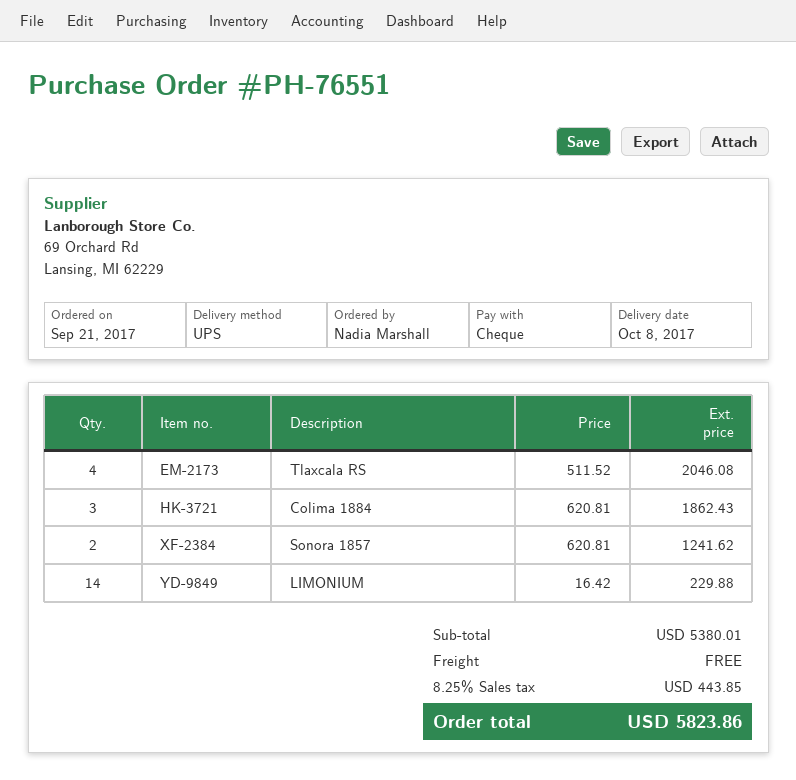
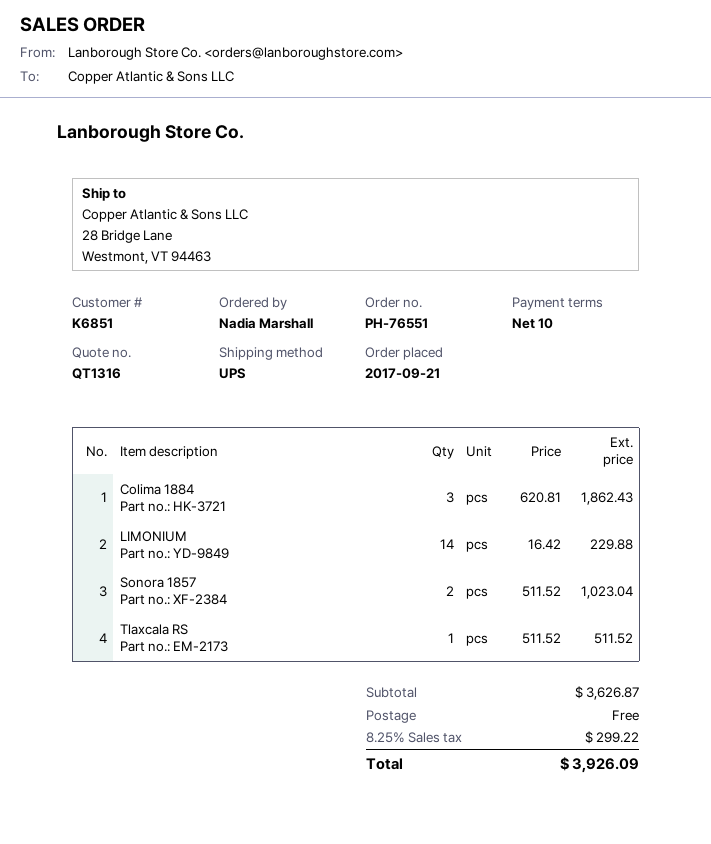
Tlaxcala RS: 4 x 511.52 = 2046.08 -> 1 x 511.52 = 511.52
Sonora 1857: 2 x 620.81 = 1241.62 -> 2 x 511.52 = 1023.04
subtotal: 5380.01 -> 3626.87
tax: 8.25% = 443.85 -> 8.25% = 299.22
total: 5823.86 -> 3926.09

